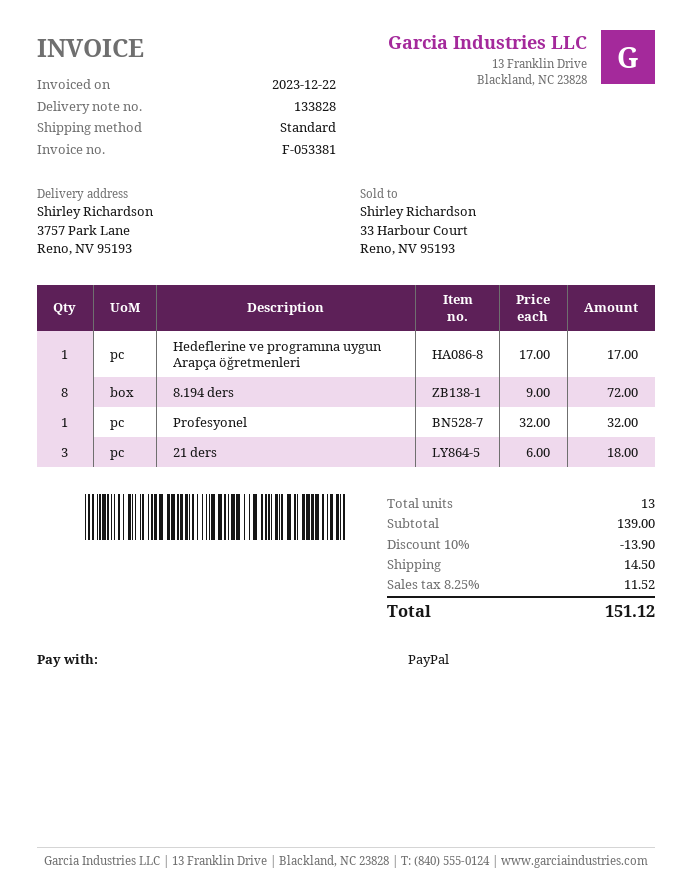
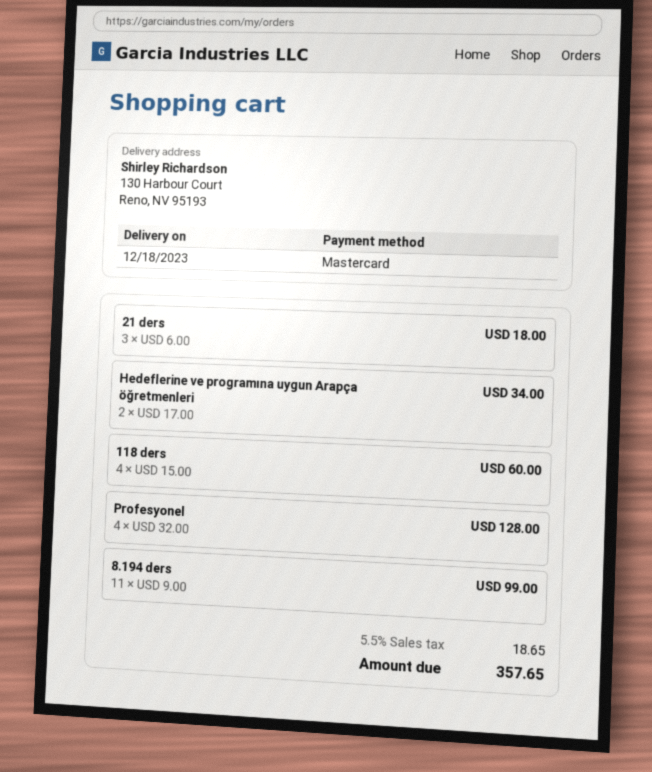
payment method: PayPal -> Mastercard
ship to: 3757 Park Lane, Reno, NV 95193 -> 130 Harbour Court, Reno, NV 95193
Hedeflerine ve programına uygun Arapça öğretmenleri: 1 x 17.00 = 17.00 -> 2 x 17.00 = 34.00
8.194 ders: 8 x 9.00 = 72.00 -> 11 x 9.00 = 99.00
Profesyonel: 1 x 32.00 = 32.00 -> 4 x 32.00 = 128.00
118 ders: none -> 4 x 15.00 = 60.00
discount: 10% = 13.90 -> none
shipping: 14.50 -> none
tax: 8.25% = 11.52 -> 5.5% = 18.65
total: 151.12 -> 357.65

